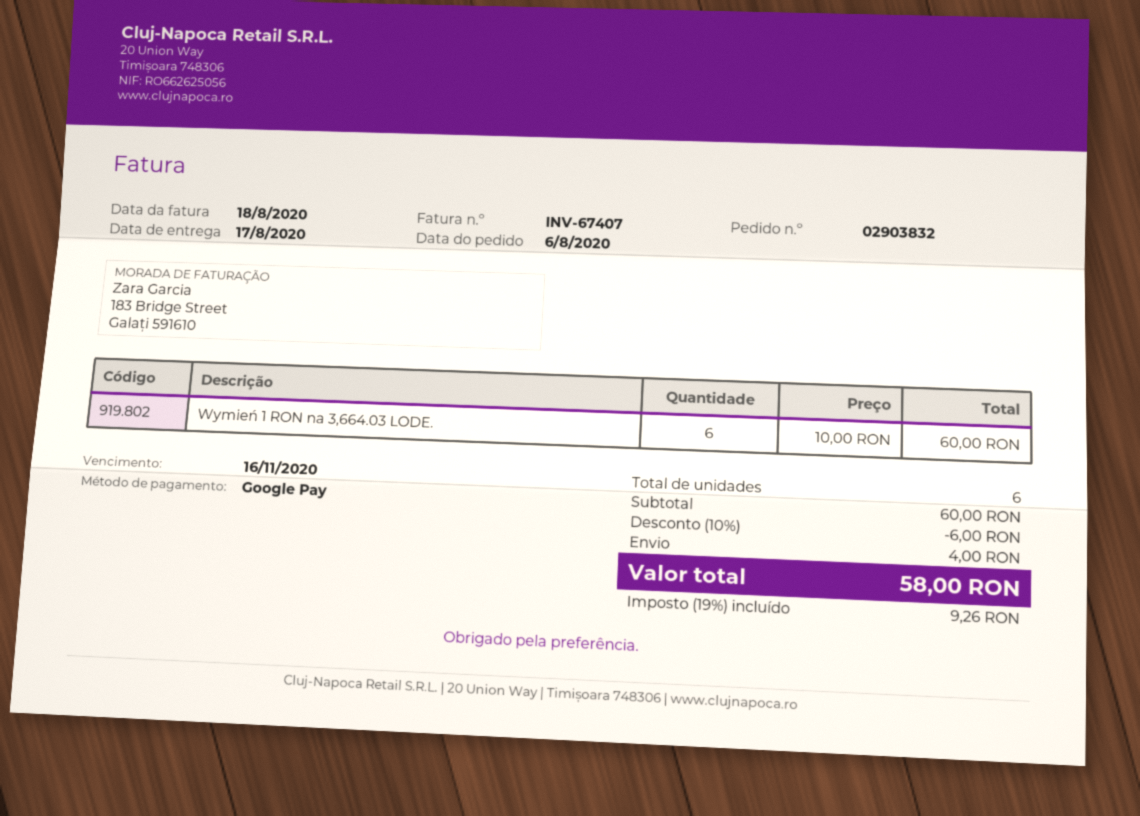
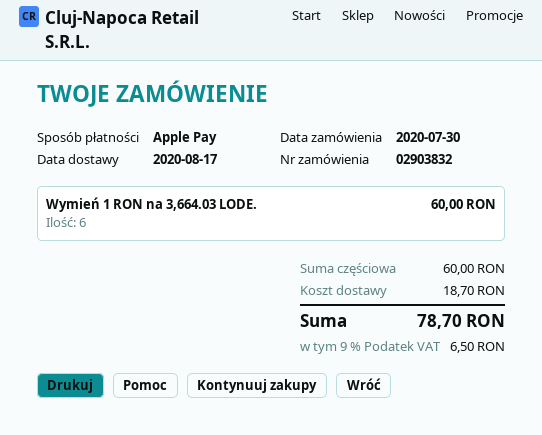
order date: 2020-08-06 -> 2020-07-30
payment method: Google Pay -> Apple Pay
discount: 10% = 6.00 -> none
shipping: 4.00 -> 18.70
tax: 19% = 9.26 -> 9% = 6.50
total: 58.00 -> 78.70

